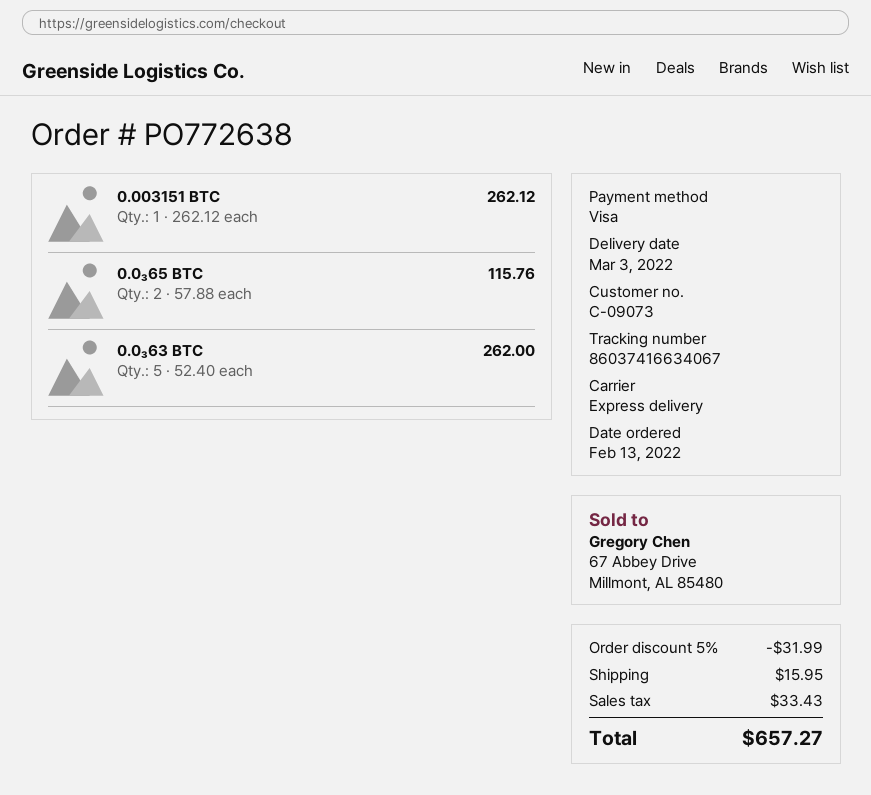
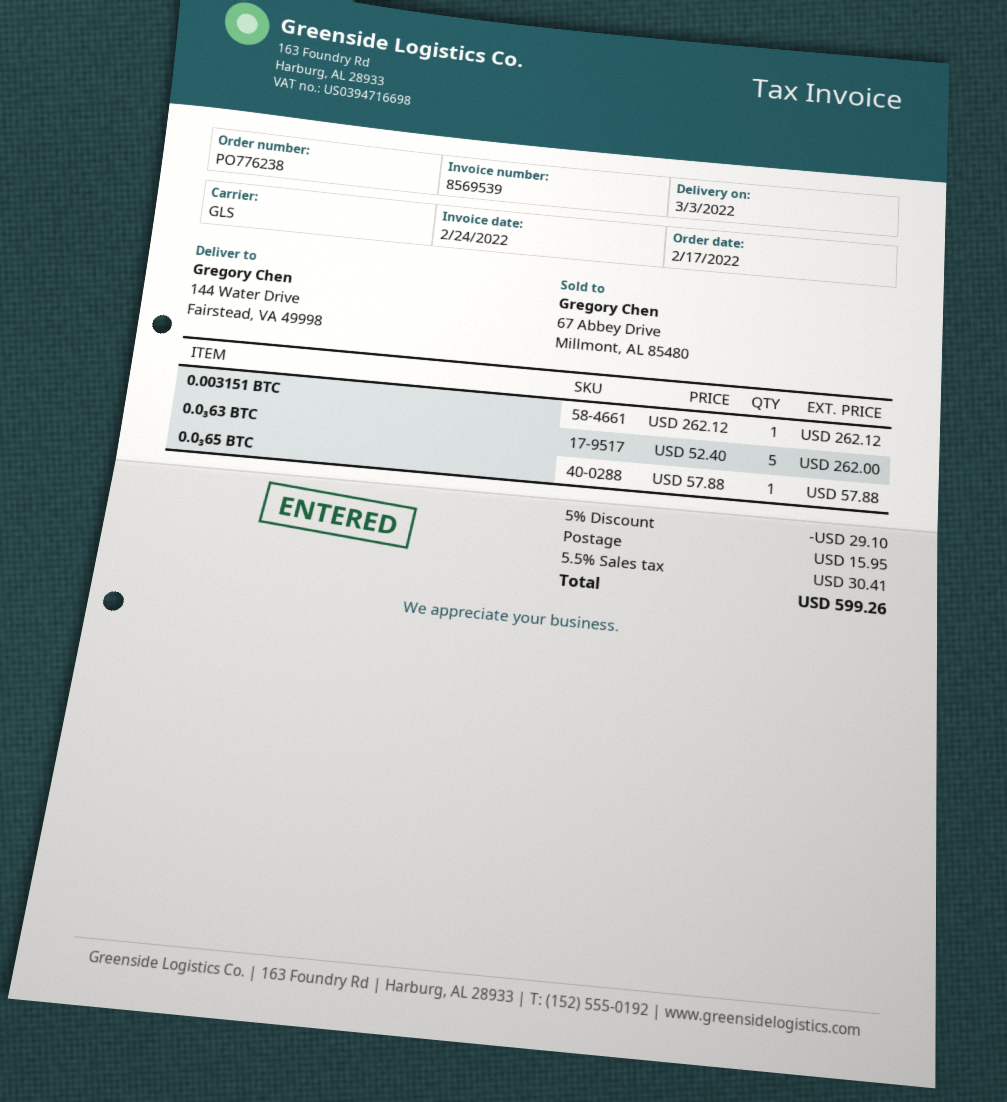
order number: PO772638 -> PO776238
order date: 2022-02-13 -> 2022-02-17
shipping method: express -> GLS
0.0₃65 BTC: 2 x 57.88 = 115.76 -> 1 x 57.88 = 57.88
discount: 5% = 31.99 -> 5% = 29.10
tax: 33.43 -> 30.41
total: 657.27 -> 599.26

